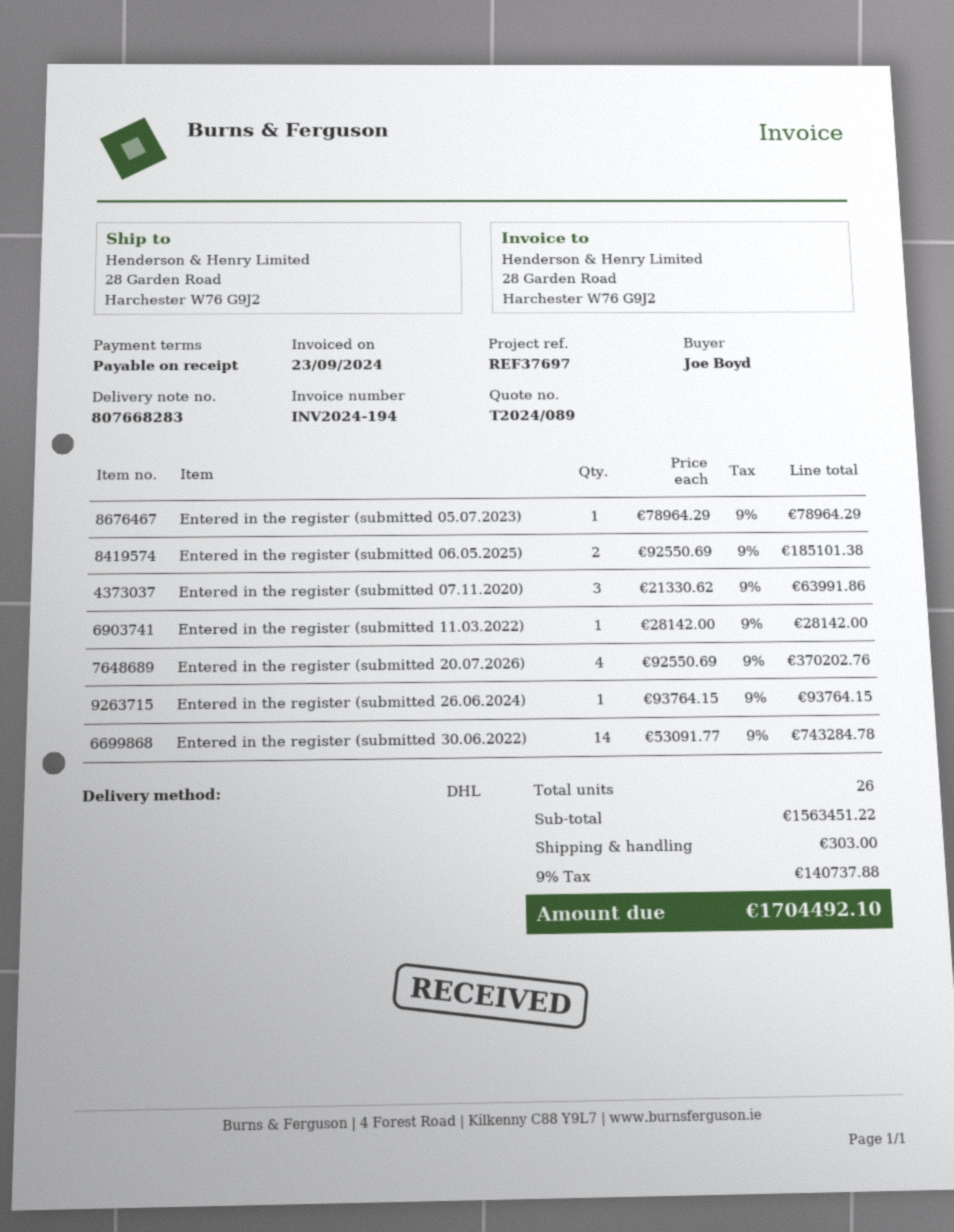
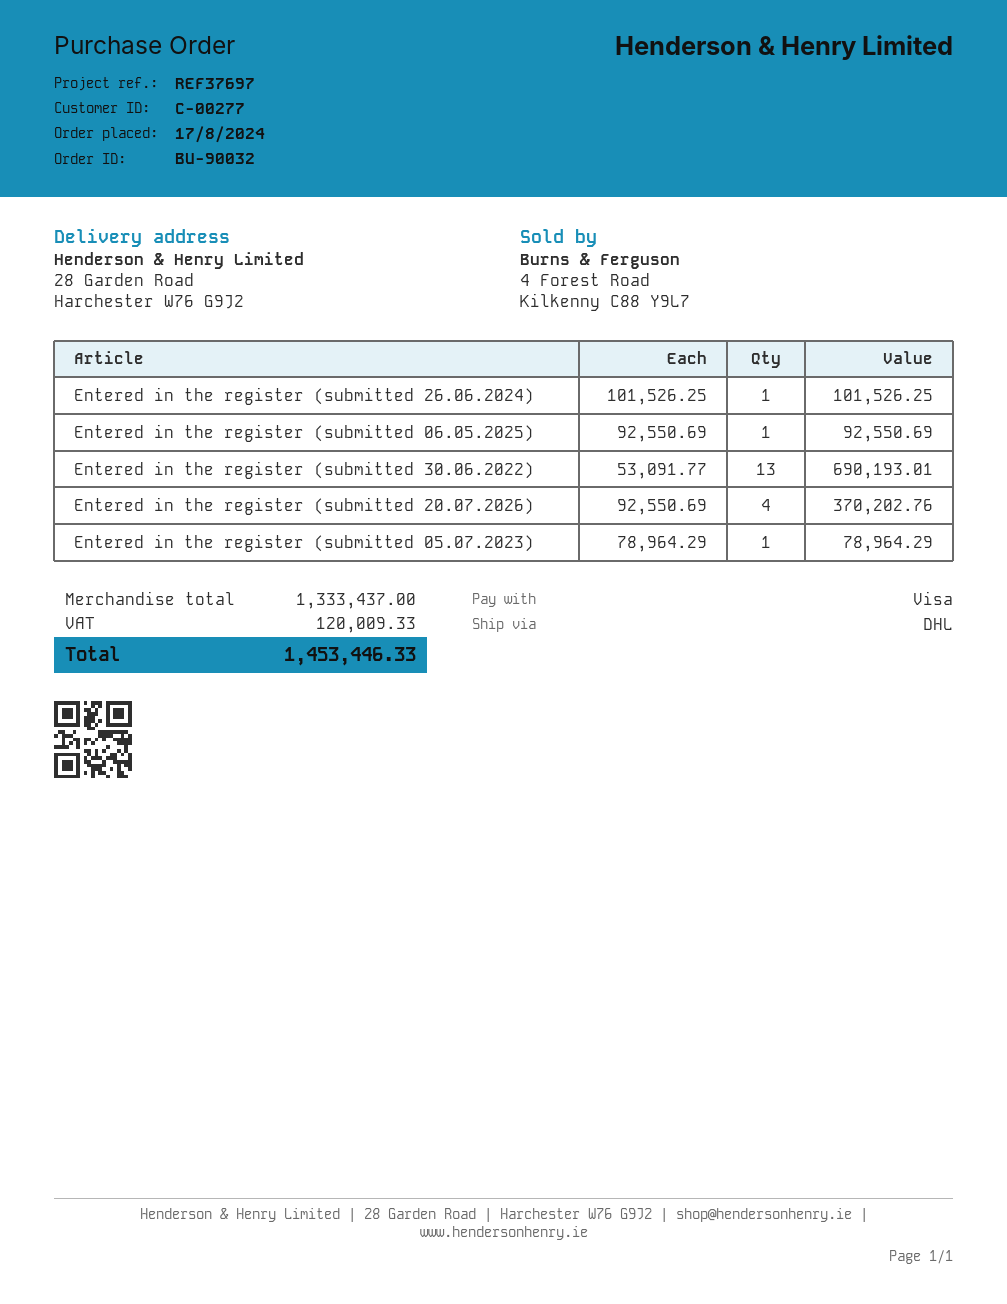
Entered in the register (submitted 06.05.2025): 2 x 92550.69 = 185101.38 -> 1 x 92550.69 = 92550.69
Entered in the register (submitted 07.11.2020): 3 x 21330.62 = 63991.86 -> none
Entered in the register (submitted 11.03.2022): 1 x 28142.00 = 28142.00 -> none
Entered in the register (submitted 26.06.2024): 1 x 93764.15 = 93764.15 -> 1 x 101526.25 = 101526.25
Entered in the register (submitted 30.06.2022): 14 x 53091.77 = 743284.78 -> 13 x 53091.77 = 690193.01
subtotal: 1563451.22 -> 1333437.00
shipping: 303.00 -> none
tax: 140737.88 -> 120009.33
total: 1704492.10 -> 1453446.33

